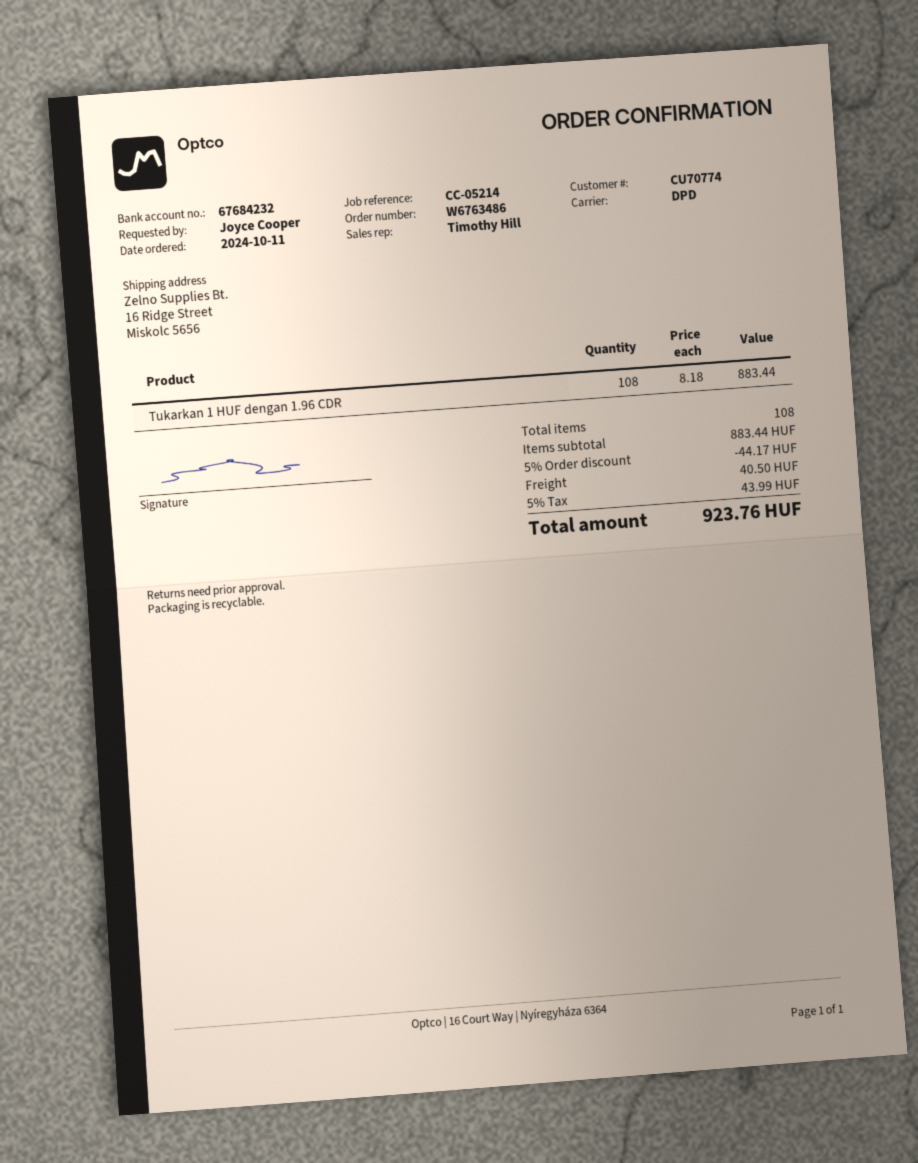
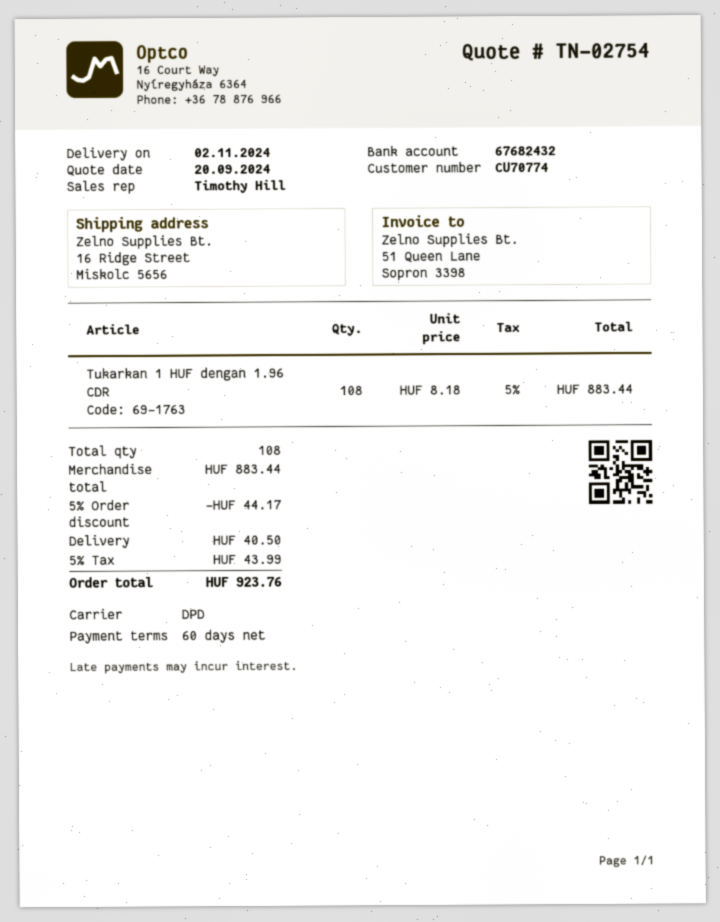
bank account: 67684232 -> 67682432

